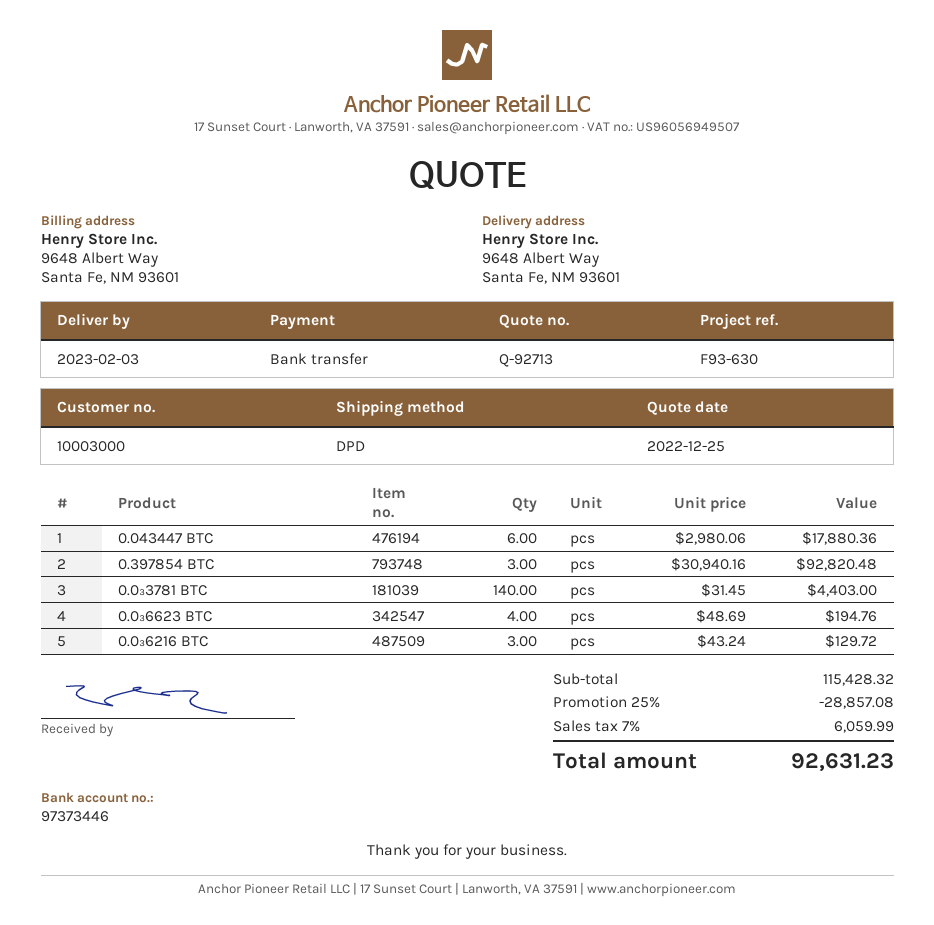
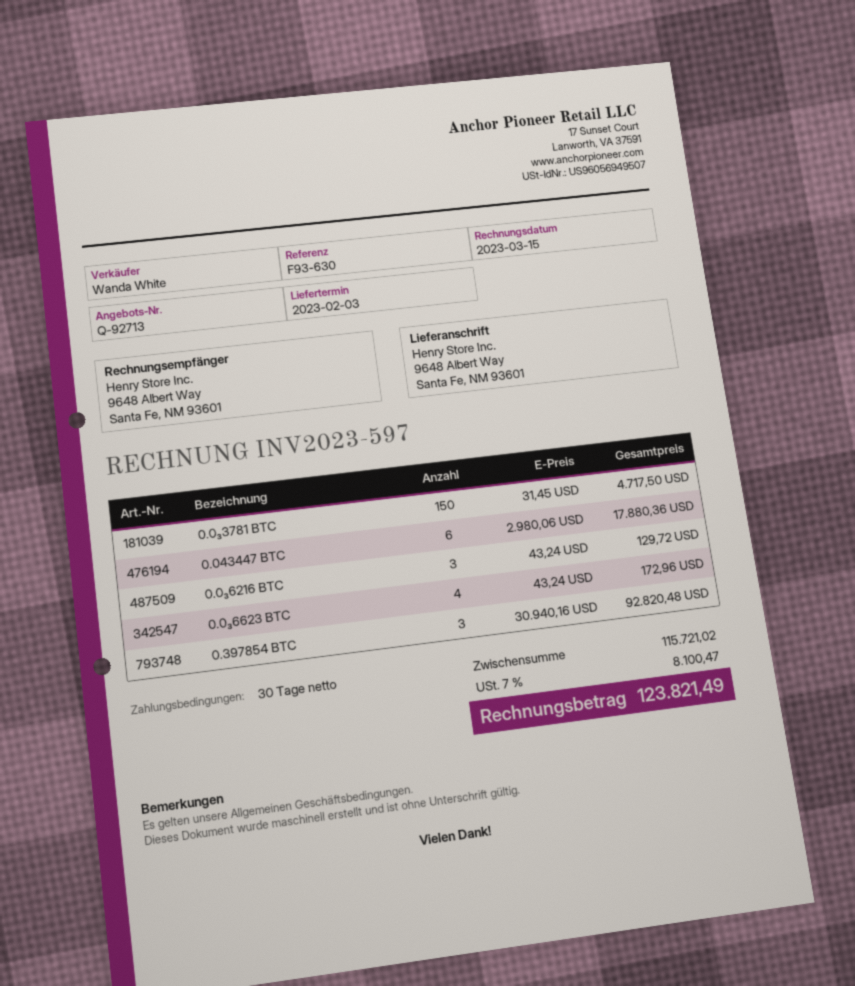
0.0₃3781 BTC: 140 x 31.45 = 4403.00 -> 150 x 31.45 = 4717.50
0.0₃6623 BTC: 4 x 48.69 = 194.76 -> 4 x 43.24 = 172.96
subtotal: 115428.32 -> 115721.02
discount: 25% = 28857.08 -> none
tax: 7% = 6059.99 -> 7% = 8100.47
total: 92631.23 -> 123821.49

